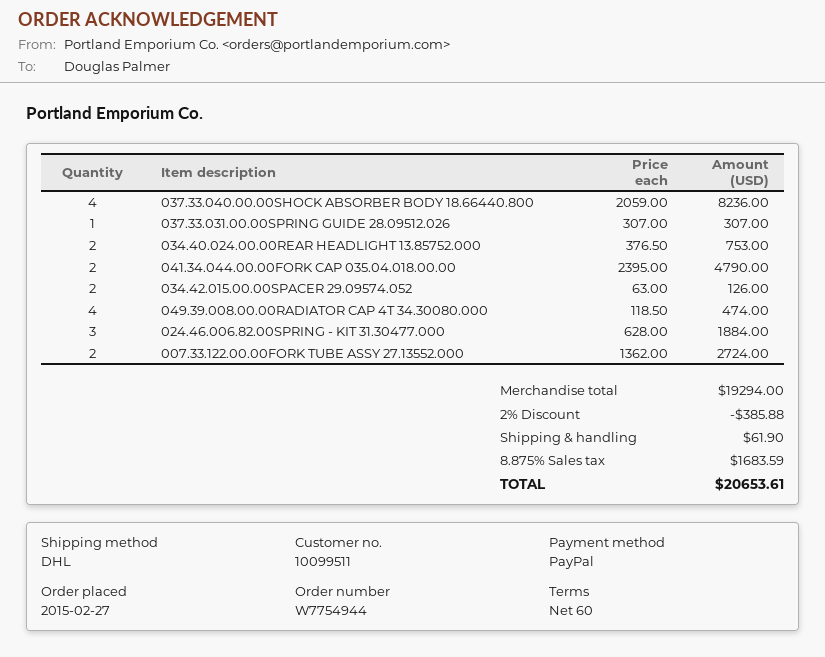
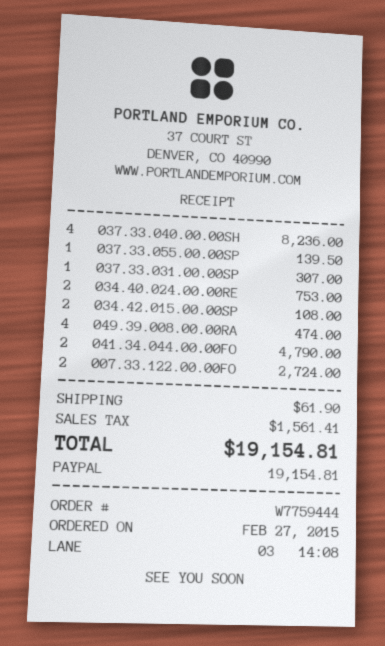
order number: W7754944 -> W7759444
034.42.015.00.00SPACER 29.09574.052: 2 for 126.00 -> 2 for 108.00
024.46.006.82.00SPRING - KIT 31.30477.000: 3 for 1884.00 -> none
037.33.055.00.00SP: none -> 1 for 139.50
discount: 2% = 385.88 -> none
tax: 1683.59 -> 1561.41
total: 20653.61 -> 19154.81

